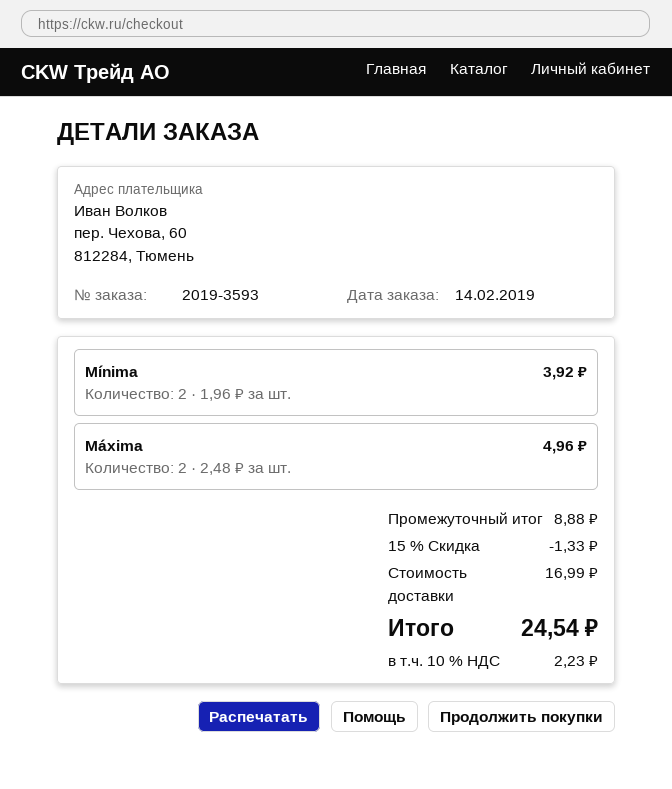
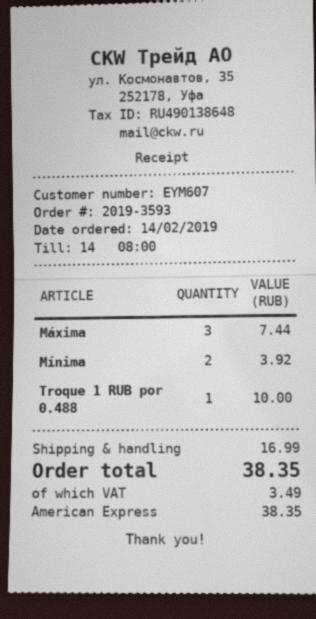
Máxima: 2 for 4.96 -> 3 for 7.44
Troque 1 RUB por 0.488: none -> 1 for 10.00
discount: 15% = 1.33 -> none
tax: 2.23 -> 3.49
total: 24.54 -> 38.35

